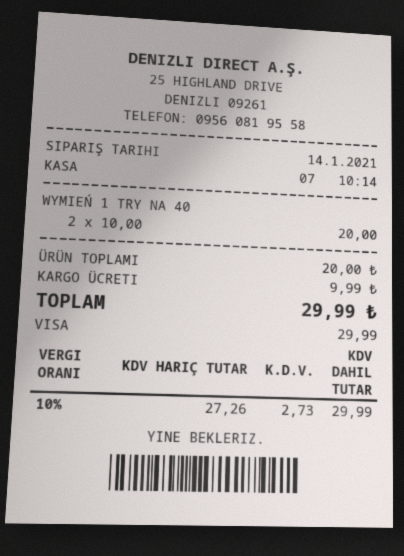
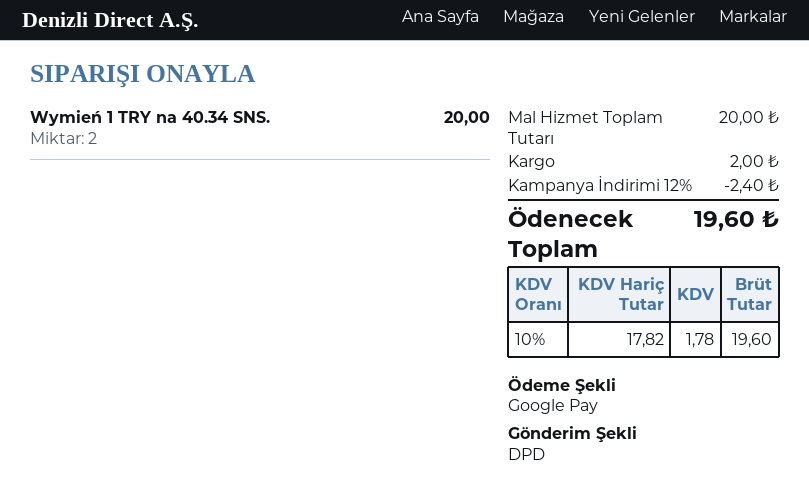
payment method: Visa -> Google Pay
discount: none -> 12% = 2.40
shipping: 9.99 -> 2.00
net: 27.26 -> 17.82
tax: 10% = 2.73 -> 10% = 1.78
total: 29.99 -> 19.60

